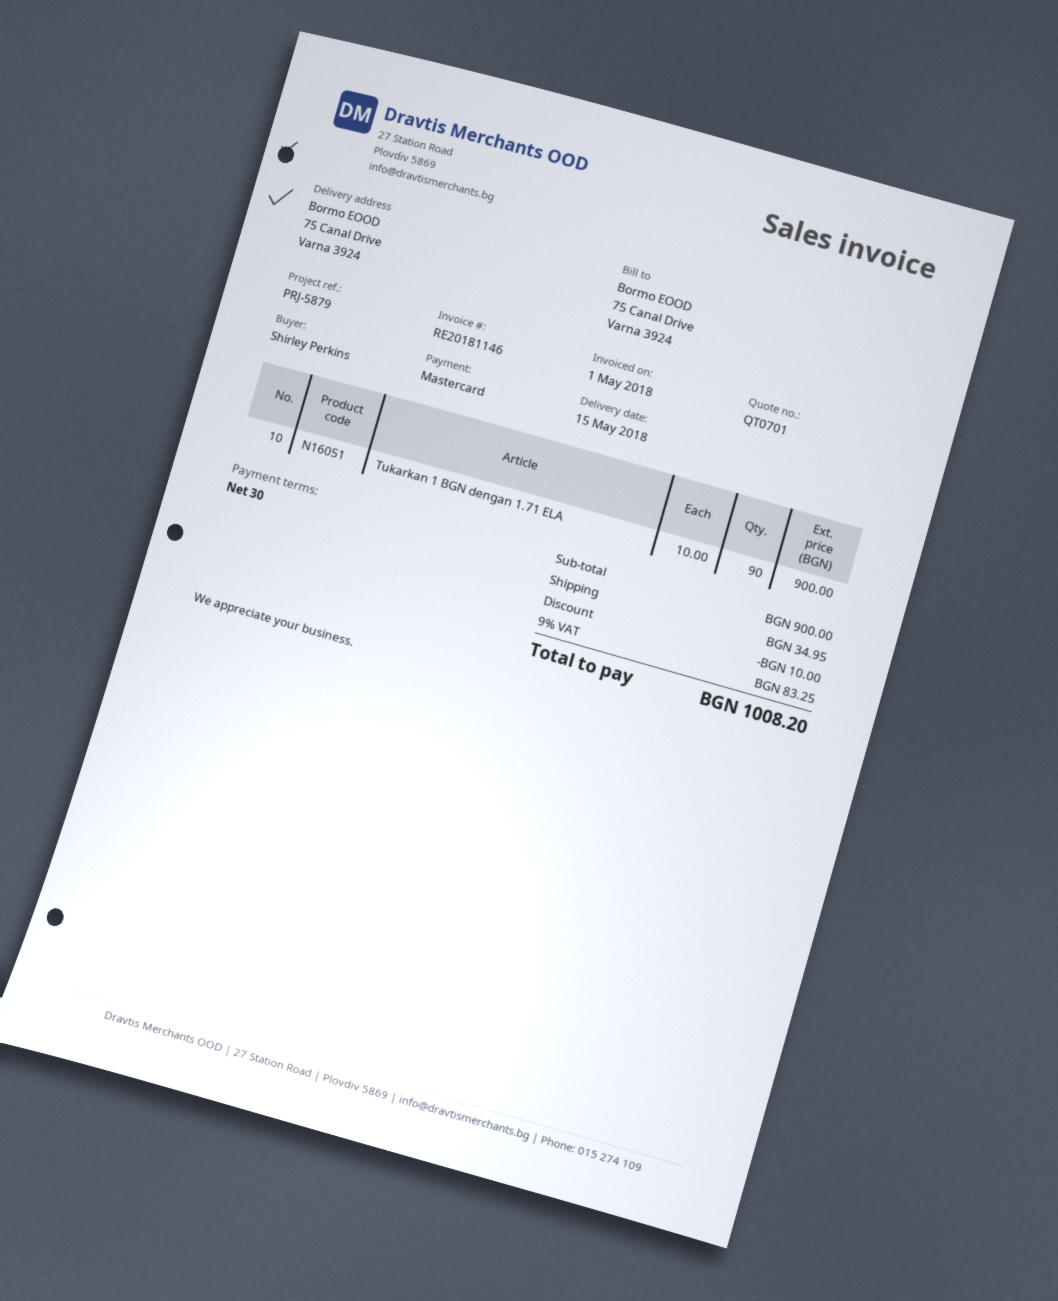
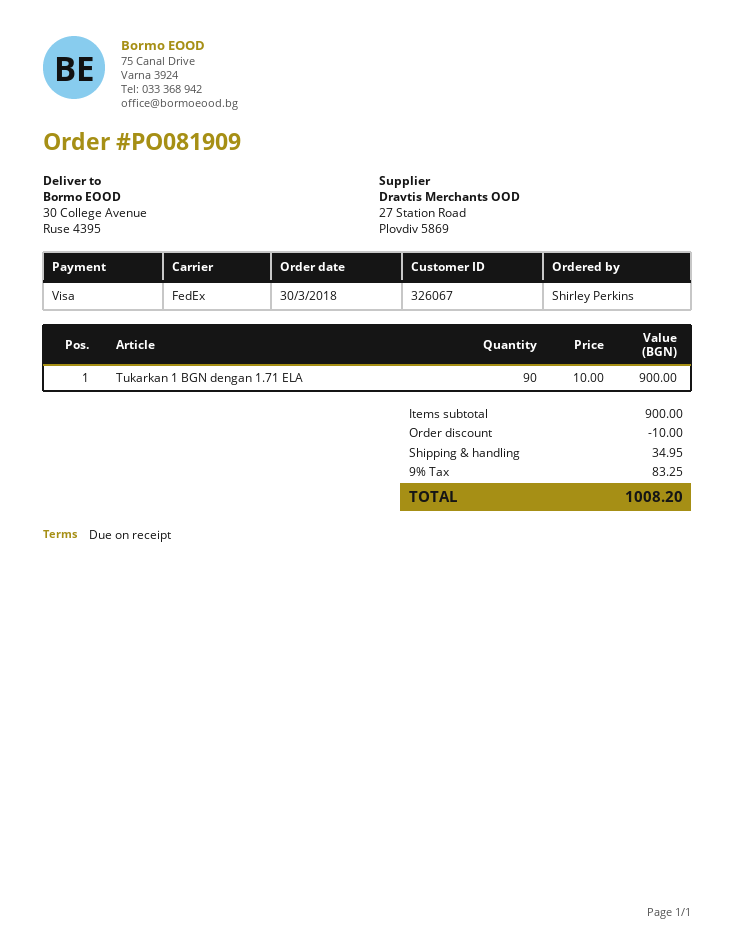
payment terms: 30 days -> on receipt
payment method: Mastercard -> Visa
ship to: 75 Canal Drive, Varna 3924 -> 30 College Avenue, Ruse 4395

